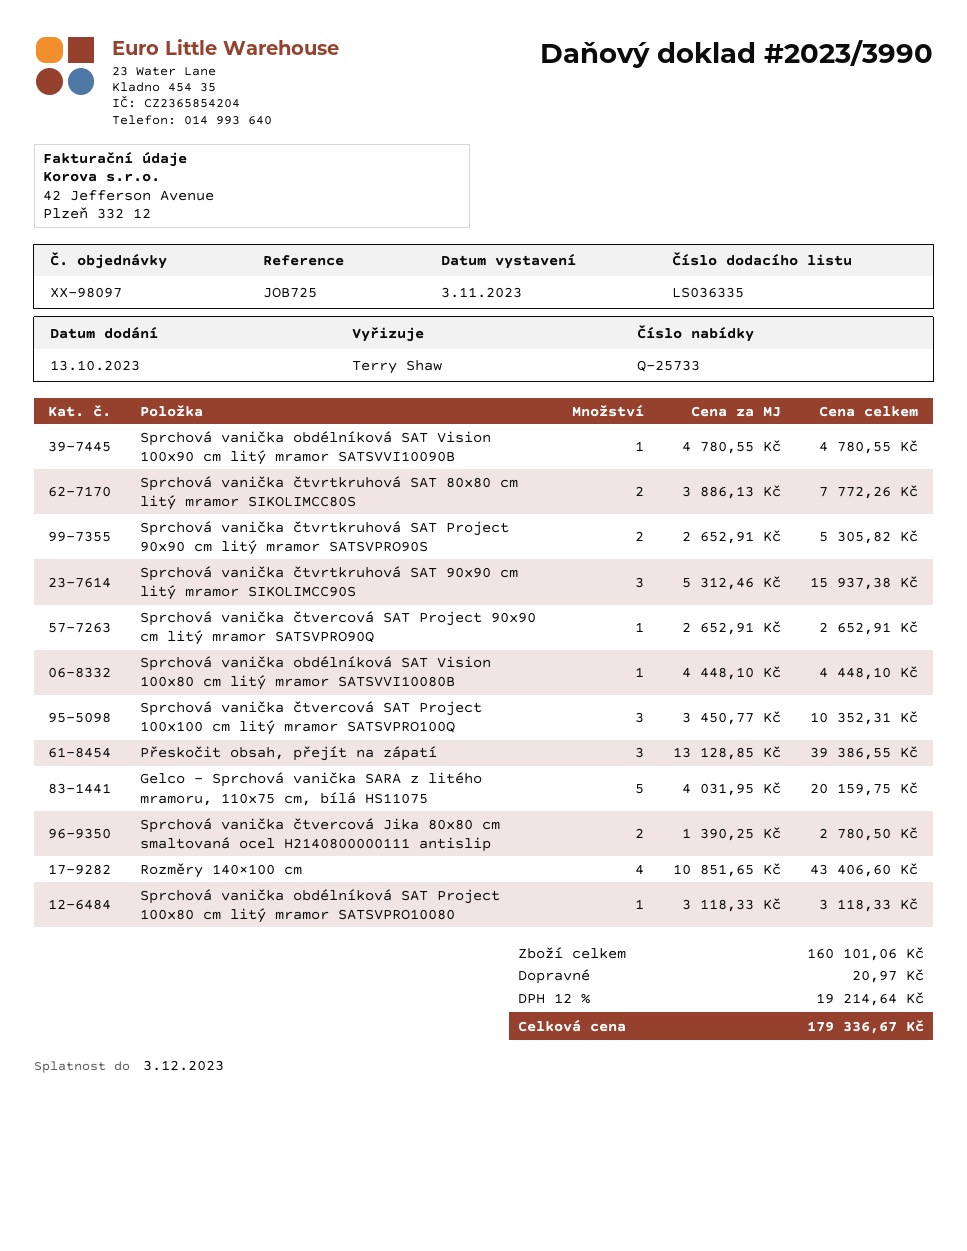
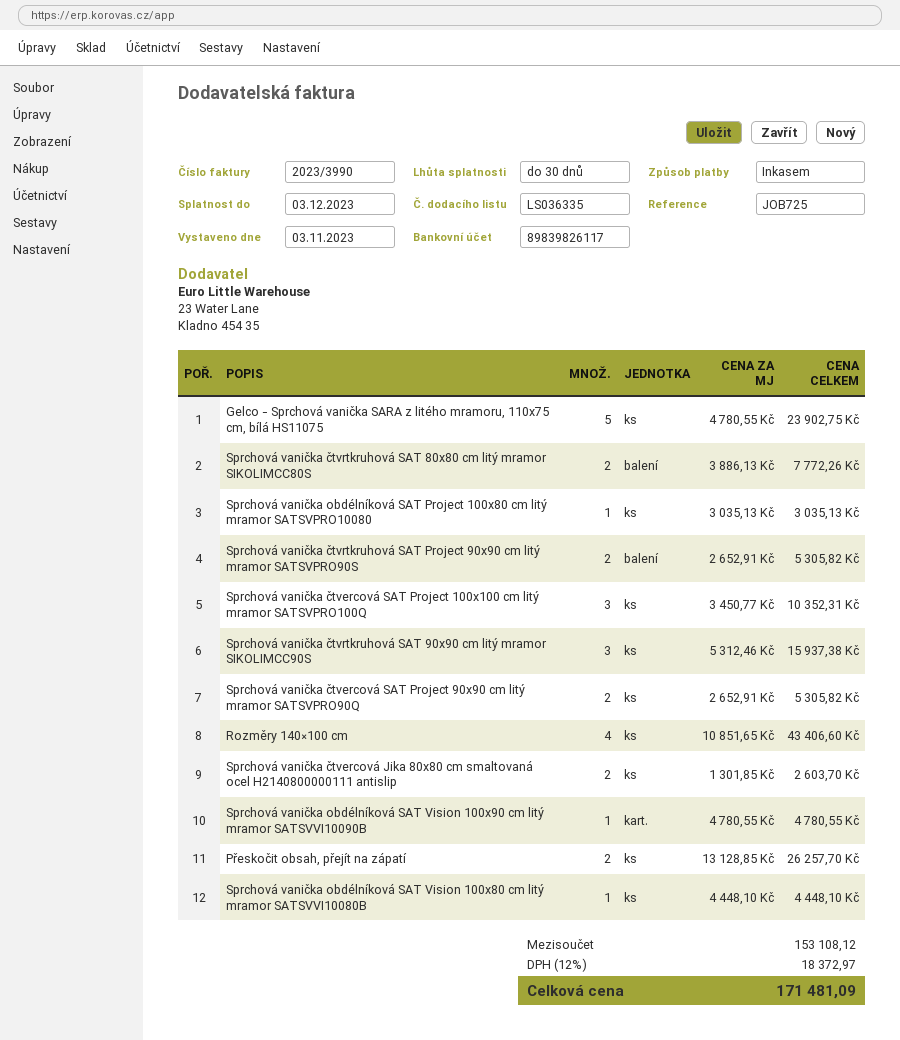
Sprchová vanička čtvercová SAT Project 90x90 cm litý mramor SATSVPRO90Q: 1 x 2652.91 = 2652.91 -> 2 x 2652.91 = 5305.82
Přeskočit obsah, přejít na zápatí: 3 x 13128.85 = 39386.55 -> 2 x 13128.85 = 26257.70
Gelco - Sprchová vanička SARA z litého mramoru, 110x75 cm, bílá HS11075: 5 x 4031.95 = 20159.75 -> 5 x 4780.55 = 23902.75
Sprchová vanička čtvercová Jika 80x80 cm smaltovaná ocel H2140800000111 antislip: 2 x 1390.25 = 2780.50 -> 2 x 1301.85 = 2603.70
Sprchová vanička obdélníková SAT Project 100x80 cm litý mramor SATSVPRO10080: 1 x 3118.33 = 3118.33 -> 1 x 3035.13 = 3035.13
subtotal: 160101.06 -> 153108.12
shipping: 20.97 -> none
tax: 12% = 19214.64 -> 12% = 18372.97
total: 179336.67 -> 171481.09

